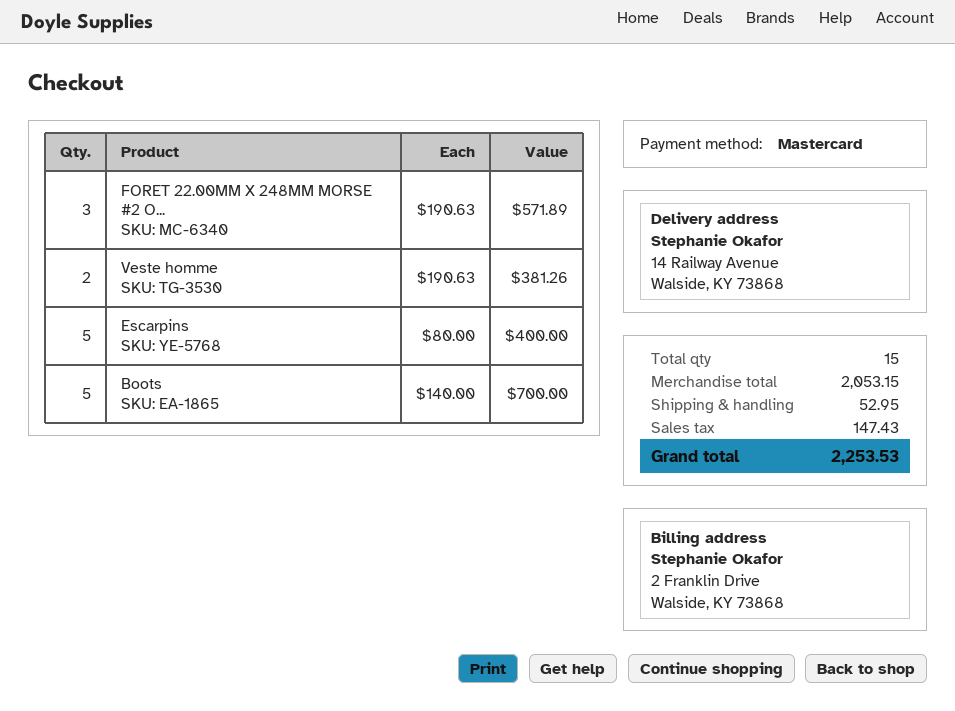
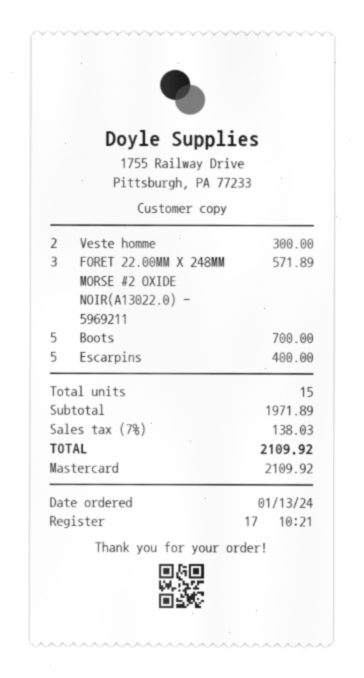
Veste homme: 2 for 381.26 -> 2 for 300.00
subtotal: 2053.15 -> 1971.89
shipping: 52.95 -> none
tax: 147.43 -> 138.03
total: 2253.53 -> 2109.92

